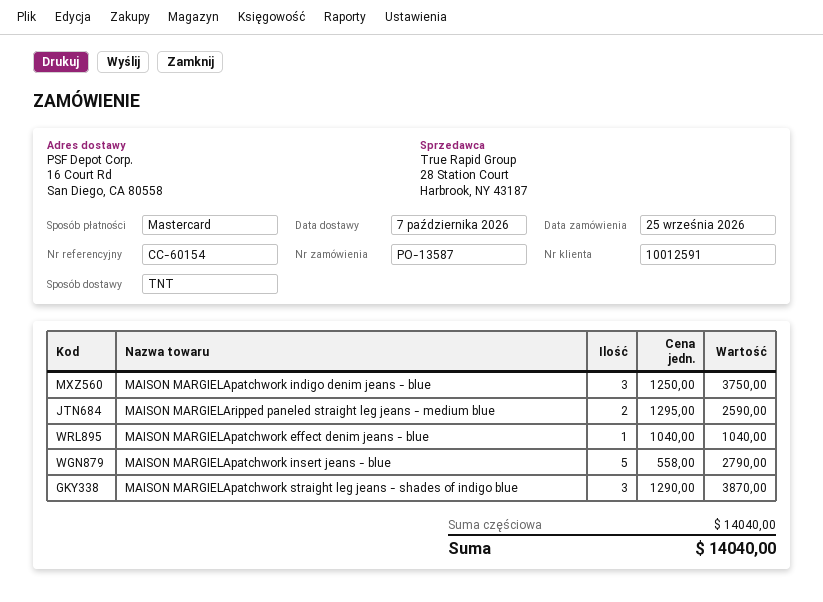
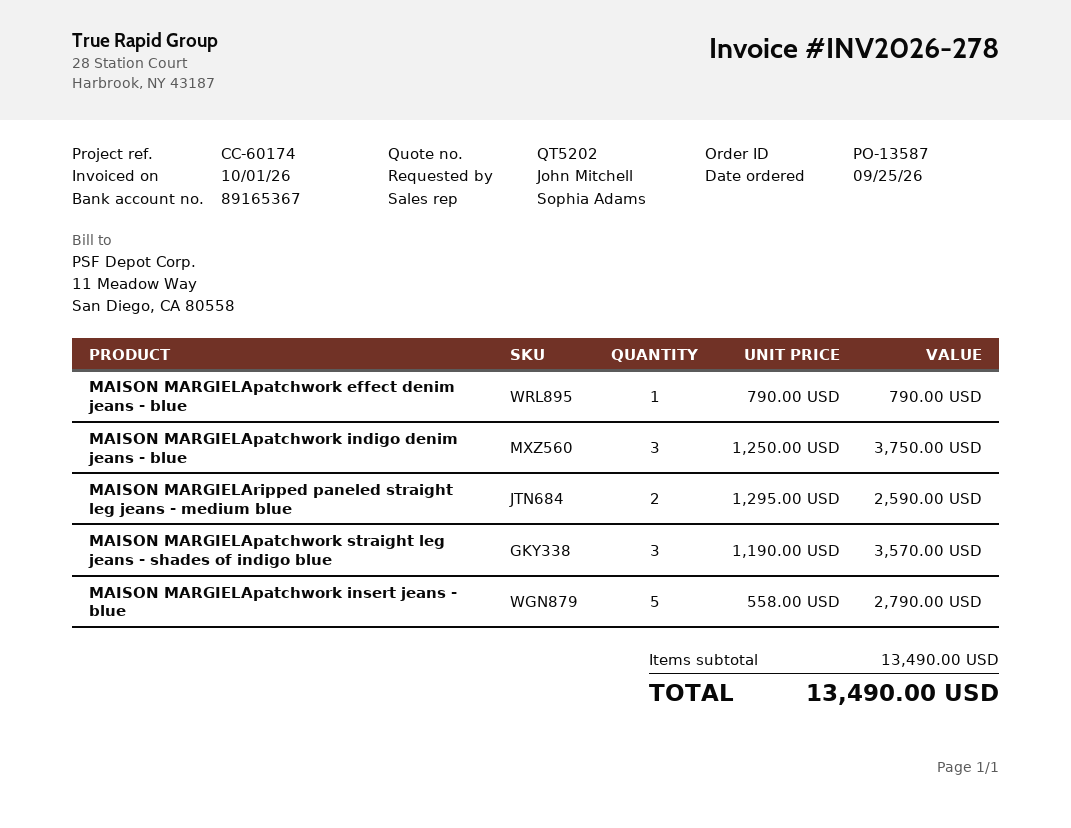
reference: CC-60154 -> CC-60174
MAISON MARGIELApatchwork effect denim jeans - blue: 1 x 1040.00 = 1040.00 -> 1 x 790.00 = 790.00
MAISON MARGIELApatchwork straight leg jeans - shades of indigo blue: 3 x 1290.00 = 3870.00 -> 3 x 1190.00 = 3570.00
subtotal: 14040.00 -> 13490.00
total: 14040.00 -> 13490.00

